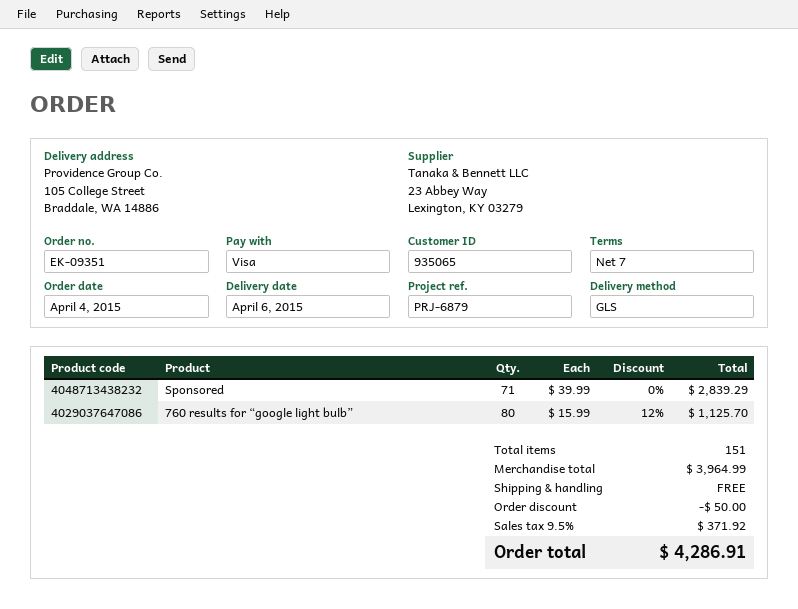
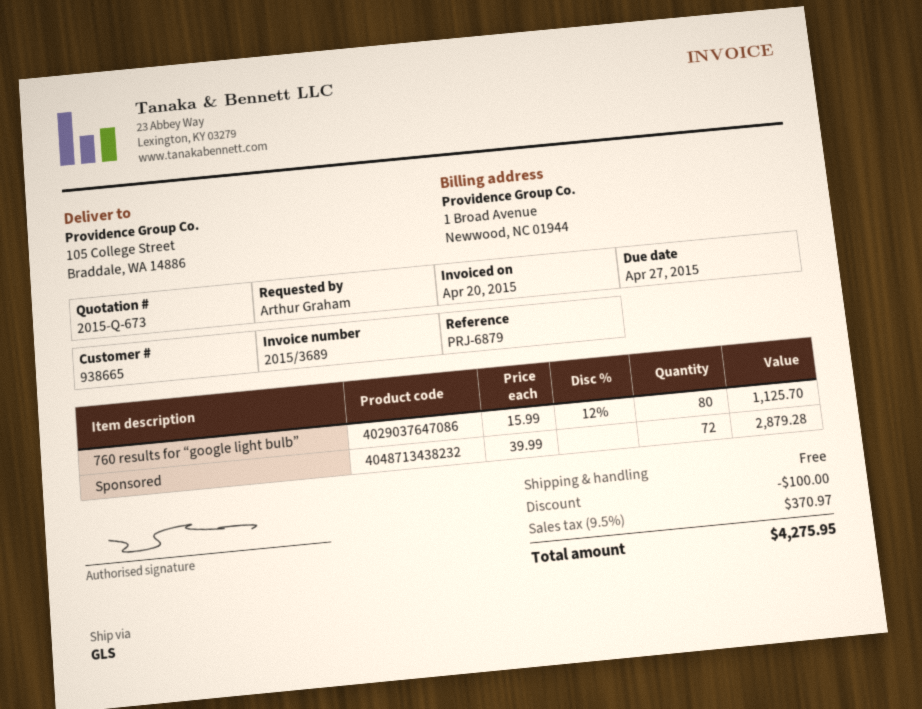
customer number: 935065 -> 938665
Sponsored: 71 x 39.99 = 2839.29 -> 72 x 39.99 = 2879.28
discount: 50.00 -> 100.00
tax: 9.5% = 371.92 -> 9.5% = 370.97
total: 4286.91 -> 4275.95

